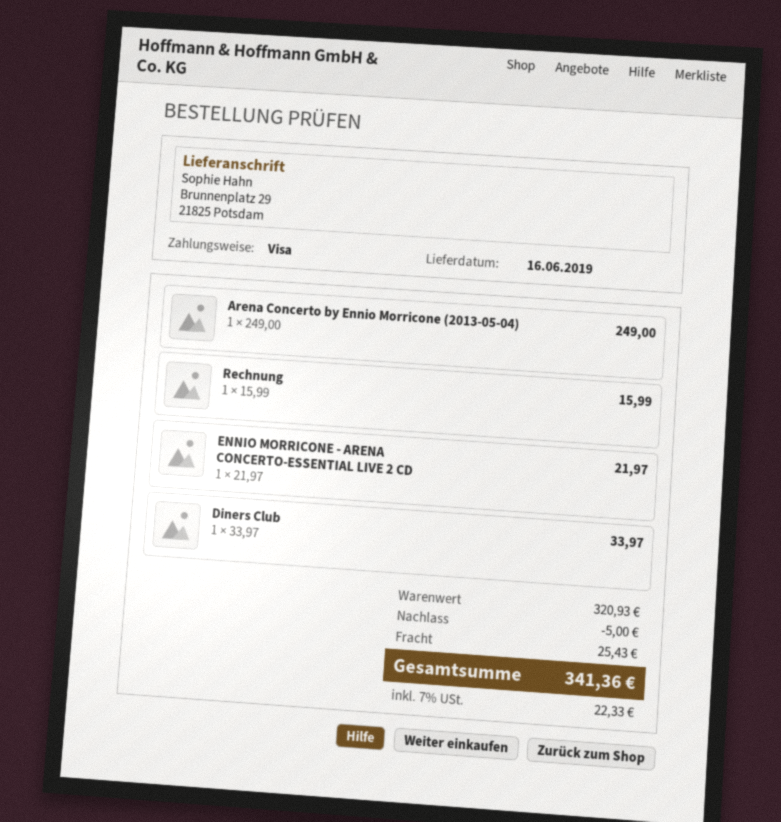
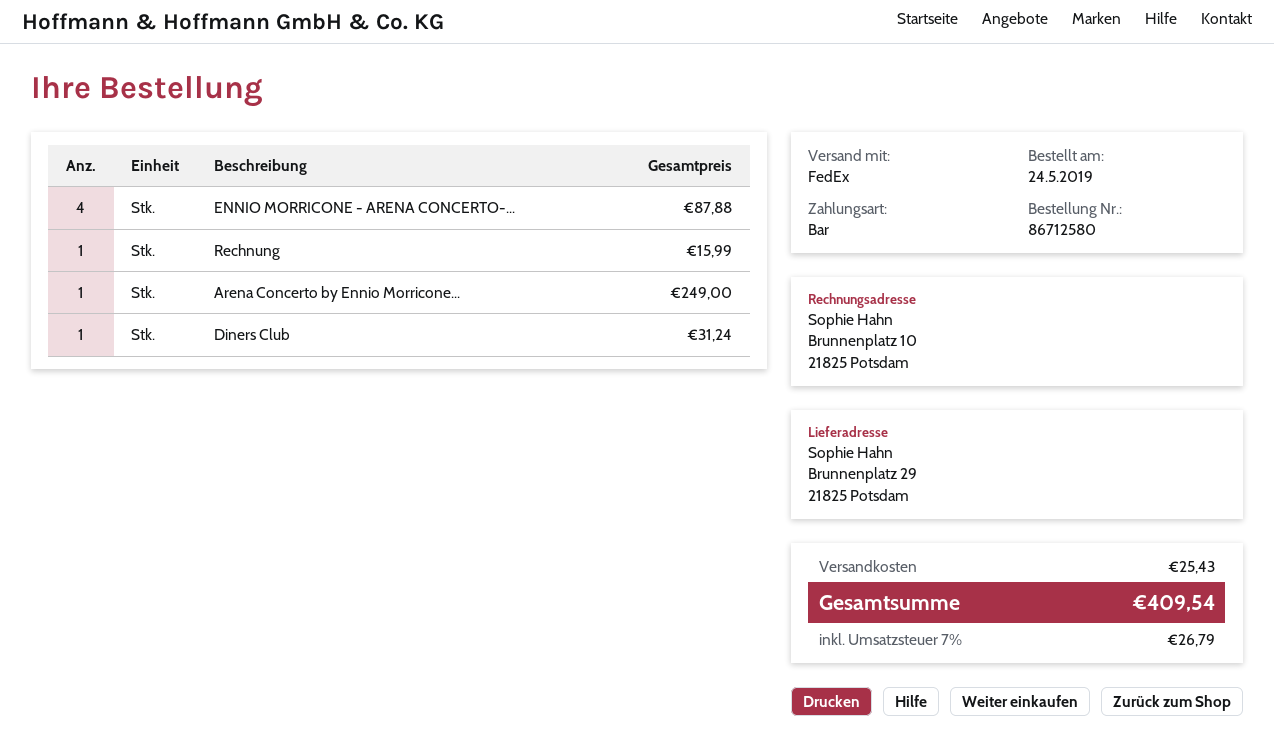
payment method: Visa -> cash
ENNIO MORRICONE - ARENA CONCERTO-ESSENTIAL LIVE 2 CD: 1 for 21.97 -> 4 for 87.88
Diners Club: 1 for 33.97 -> 1 for 31.24
discount: 5.00 -> none
tax: 7% = 22.33 -> 7% = 26.79
total: 341.36 -> 409.54

